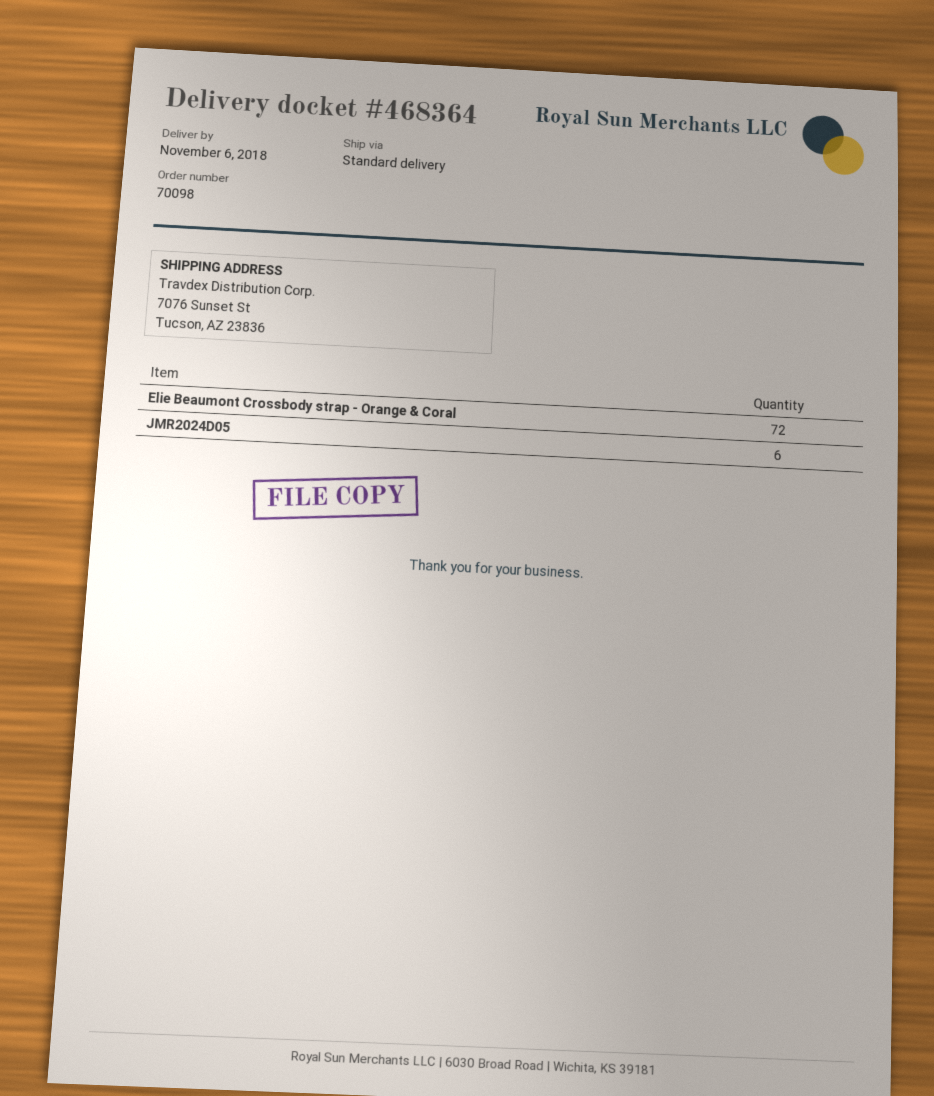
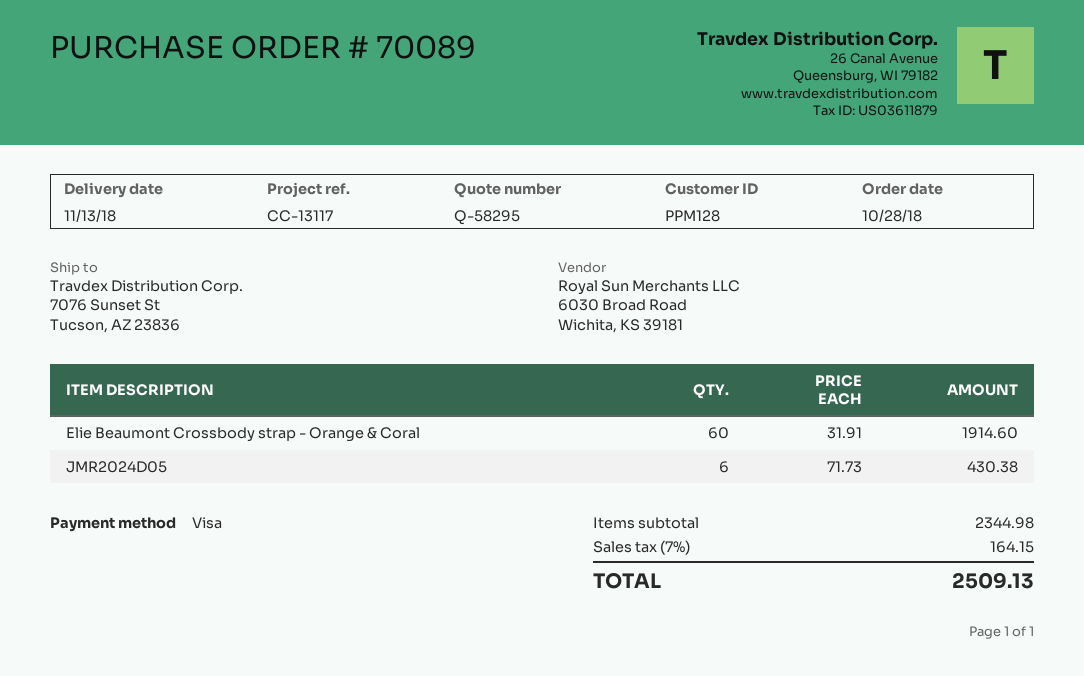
order number: 70098 -> 70089
delivery date: 2018-11-06 -> 2018-11-13
Elie Beaumont Crossbody strap - Orange & Coral: 72 -> 60

